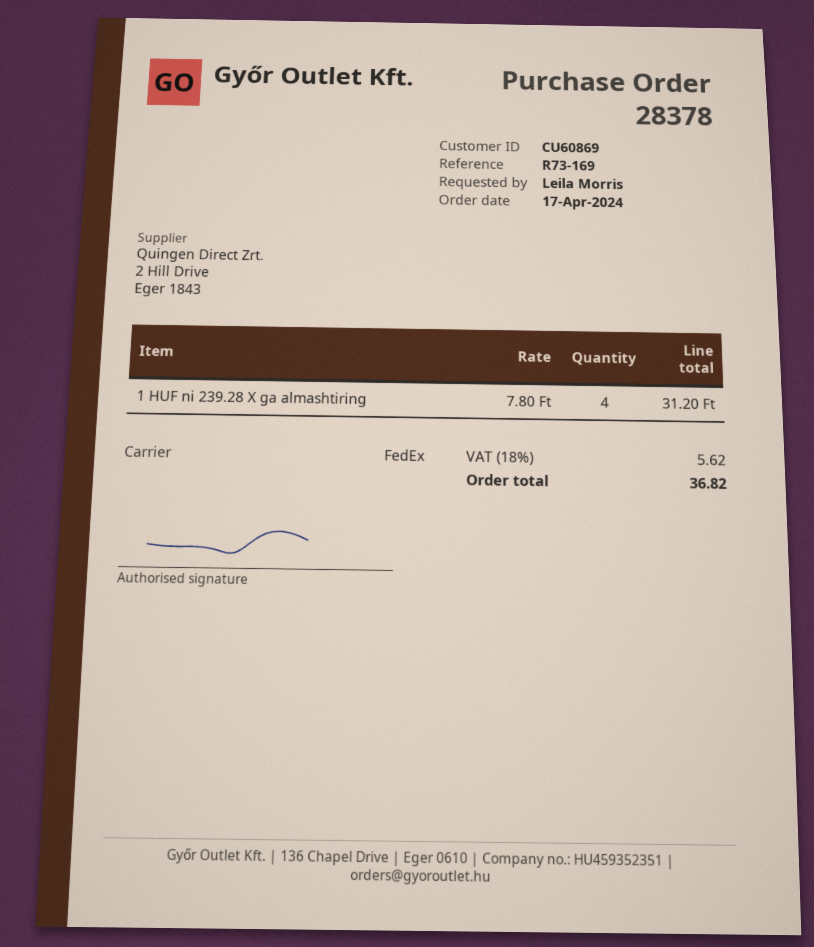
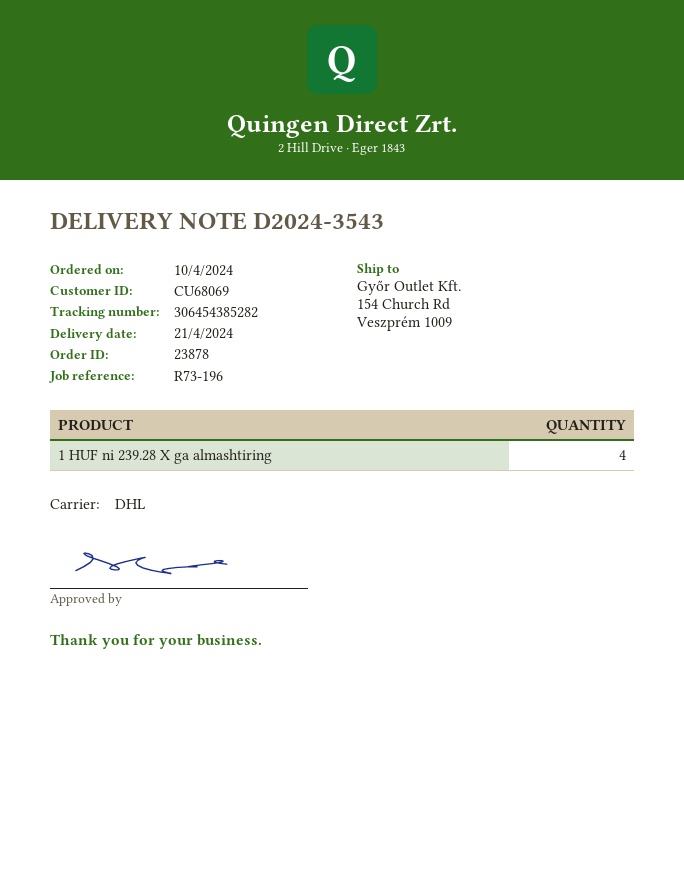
order number: 28378 -> 23878
order date: 2024-04-17 -> 2024-04-10
customer number: CU60869 -> CU68069
reference: R73-169 -> R73-196
shipping method: FedEx -> DHL

